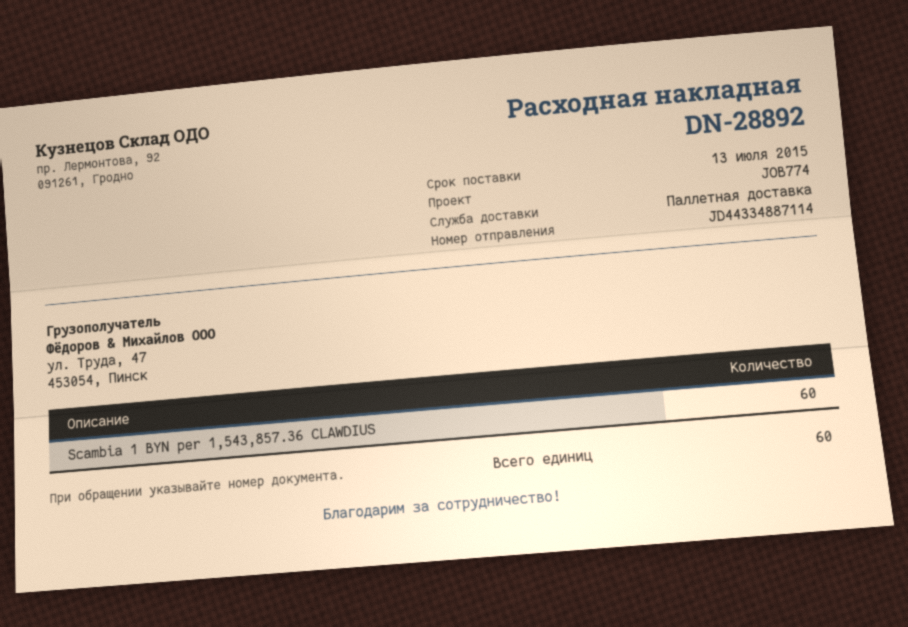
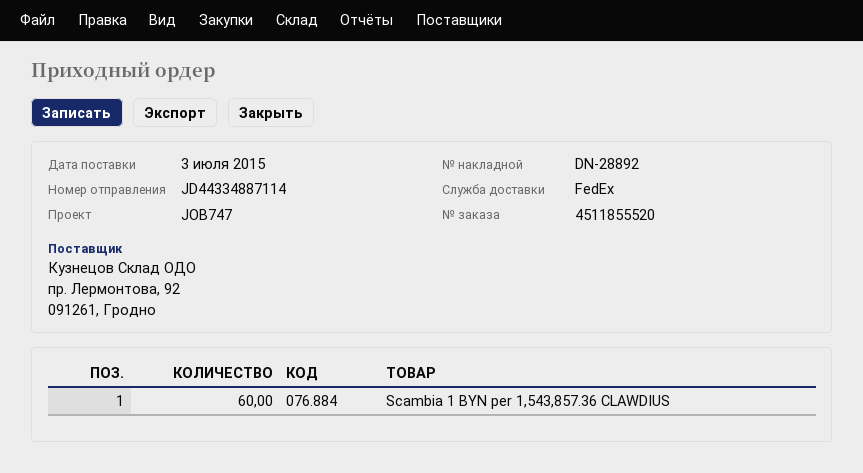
delivery date: 2015-07-13 -> 2015-07-03
reference: JOB774 -> JOB747
shipping method: pallet freight -> FedEx

